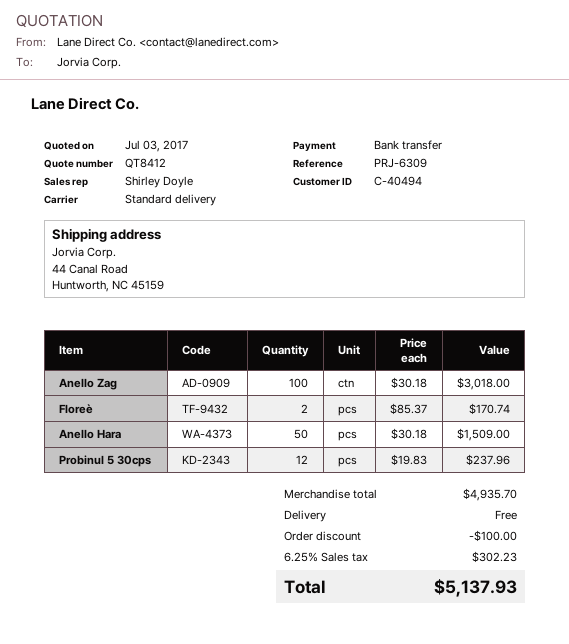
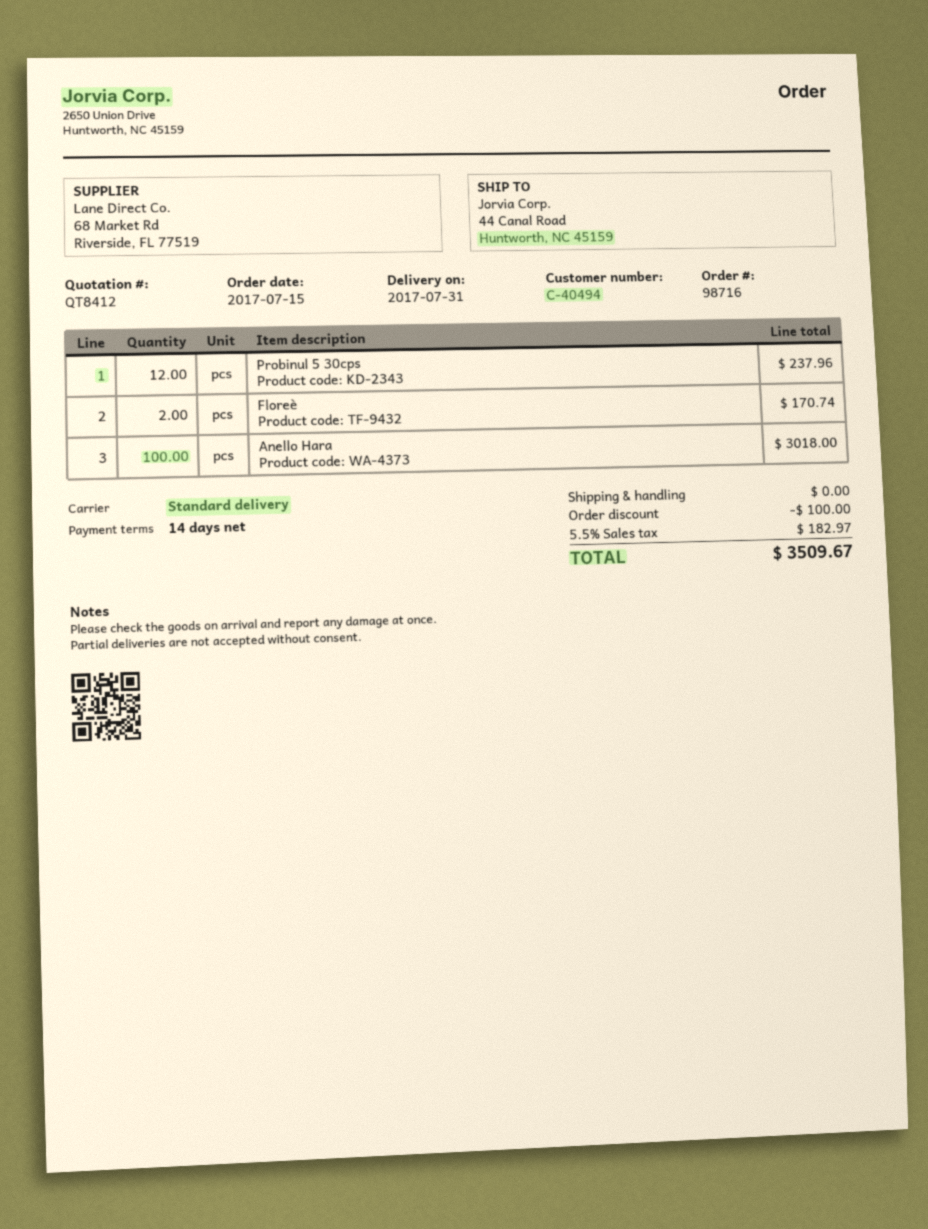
Anello Zag: 100 for 3018.00 -> none
Anello Hara: 50 for 1509.00 -> 100 for 3018.00
tax: 6.25% = 302.23 -> 5.5% = 182.97
total: 5137.93 -> 3509.67

